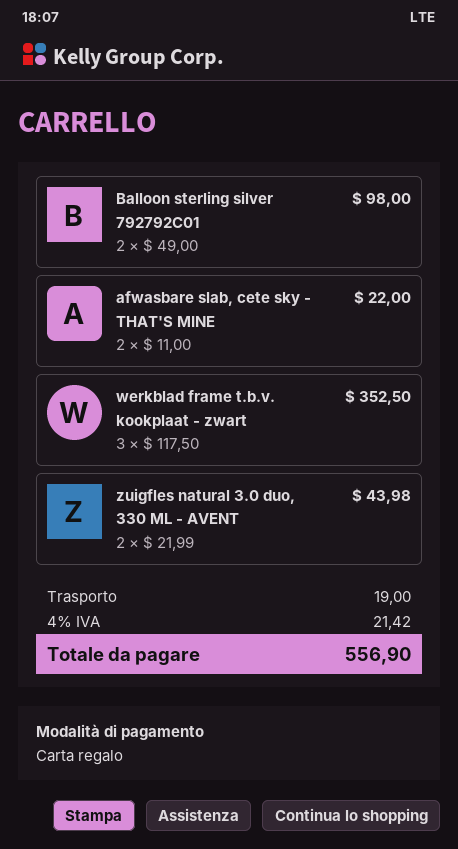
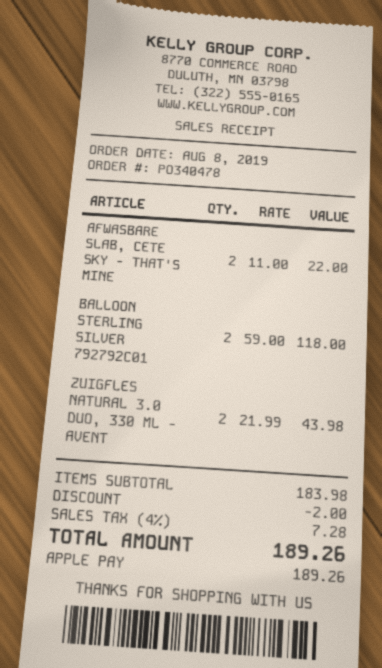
payment method: gift card -> Apple Pay
Balloon sterling silver 792792C01: 2 x 49.00 = 98.00 -> 2 x 59.00 = 118.00
werkblad frame t.b.v. kookplaat - zwart: 3 x 117.50 = 352.50 -> none
discount: none -> 2.00
shipping: 19.00 -> none
tax: 4% = 21.42 -> 4% = 7.28
total: 556.90 -> 189.26

